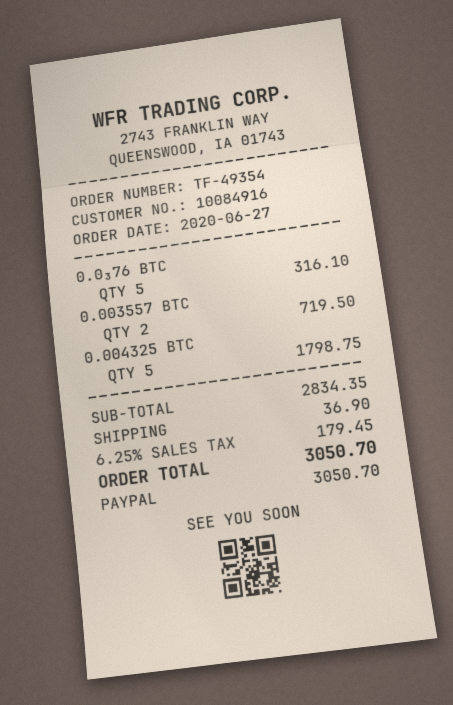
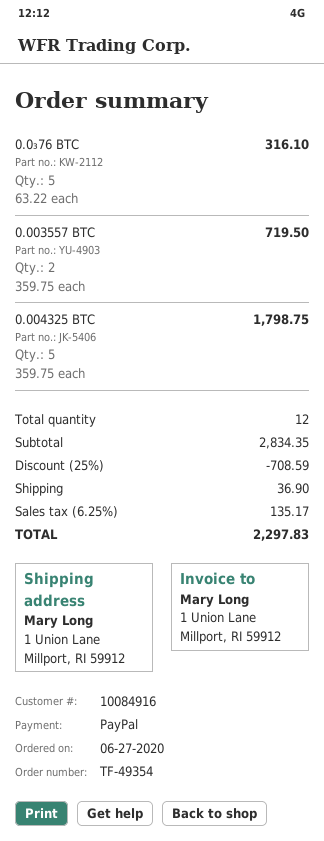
discount: none -> 25% = 708.59
tax: 6.25% = 179.45 -> 6.25% = 135.17
total: 3050.70 -> 2297.83

